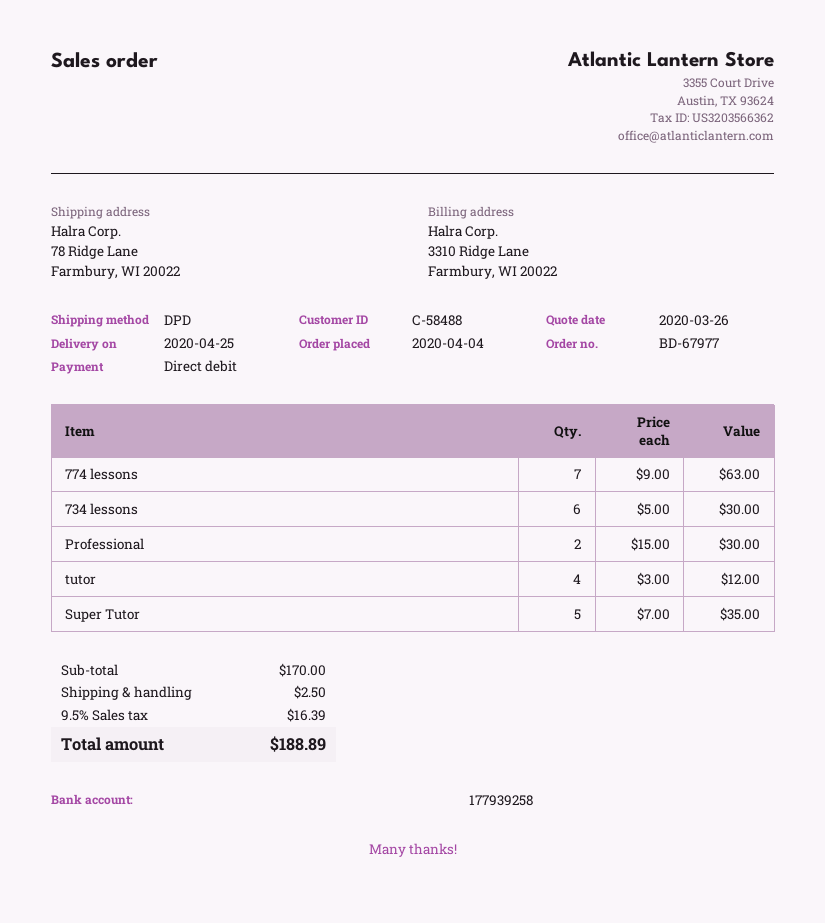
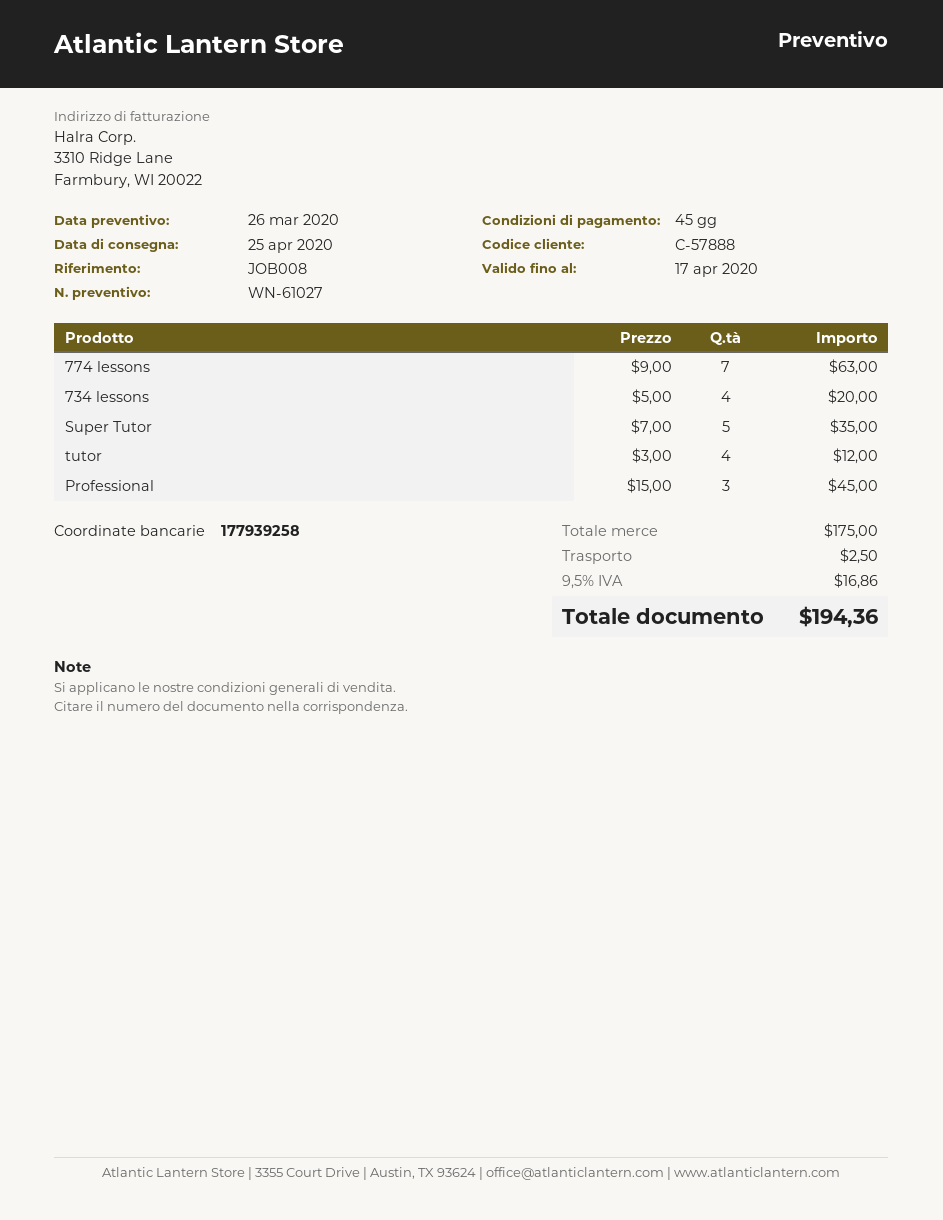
customer number: C-58488 -> C-57888
734 lessons: 6 x 5.00 = 30.00 -> 4 x 5.00 = 20.00
Professional: 2 x 15.00 = 30.00 -> 3 x 15.00 = 45.00
subtotal: 170.00 -> 175.00
tax: 9.5% = 16.39 -> 9.5% = 16.86
total: 188.89 -> 194.36

